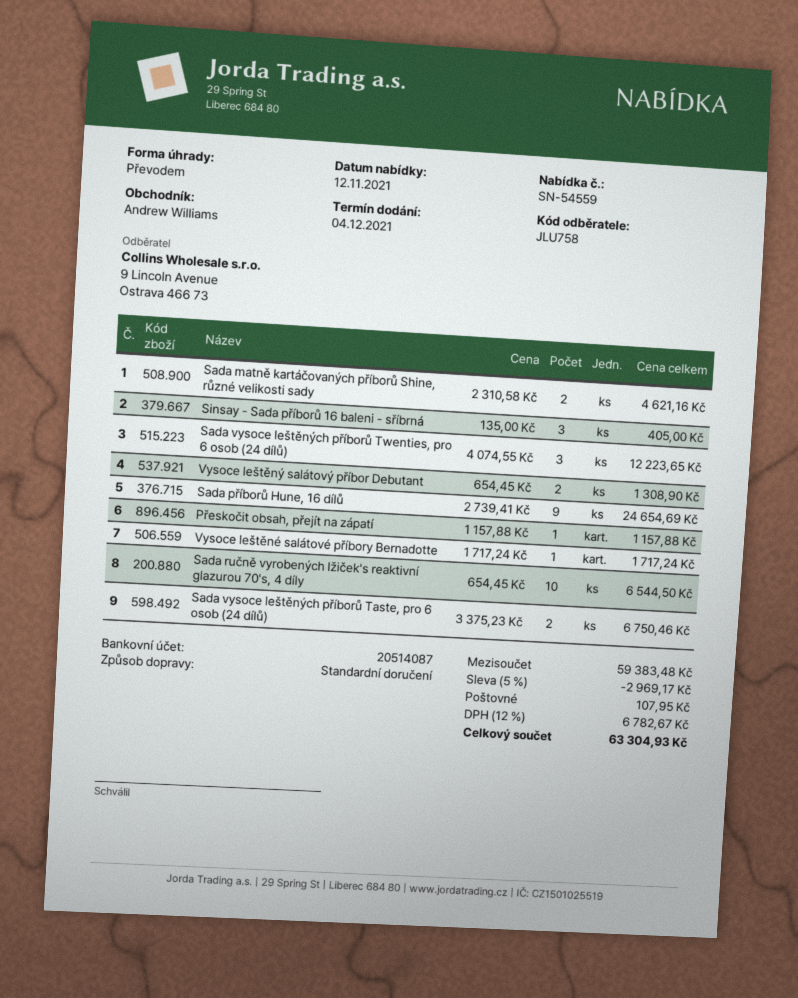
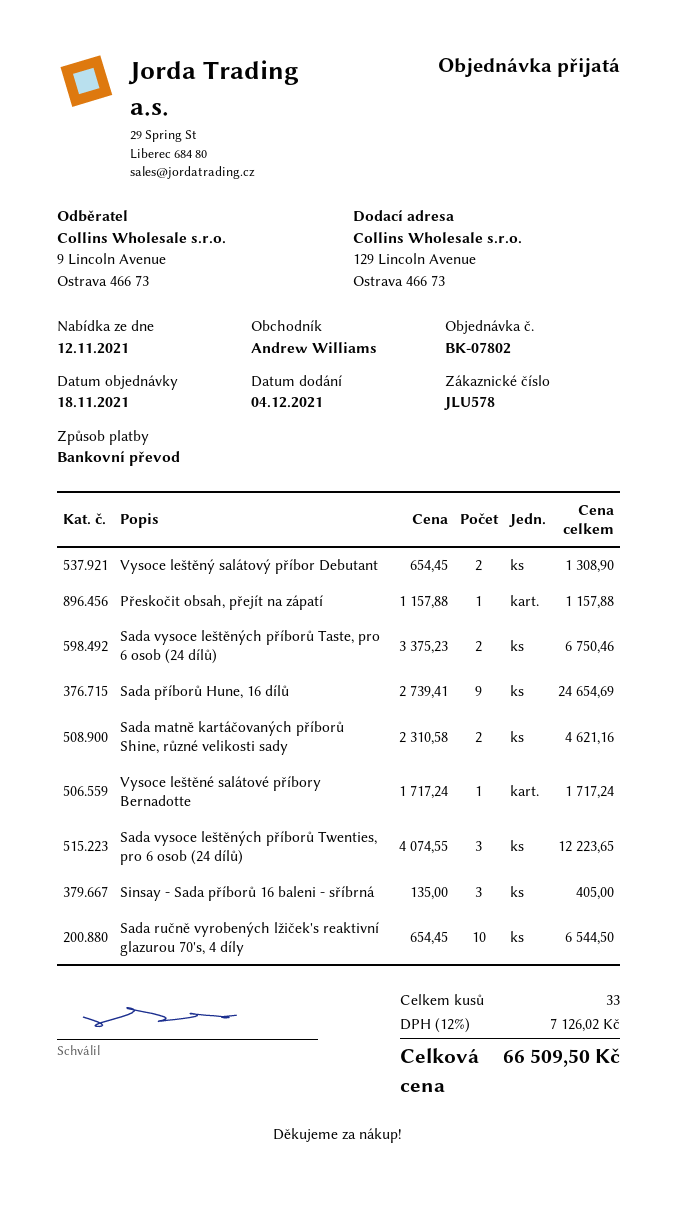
customer number: JLU758 -> JLU578
discount: 5% = 2969.17 -> none
shipping: 107.95 -> none
tax: 12% = 6782.67 -> 12% = 7126.02
total: 63304.93 -> 66509.50

